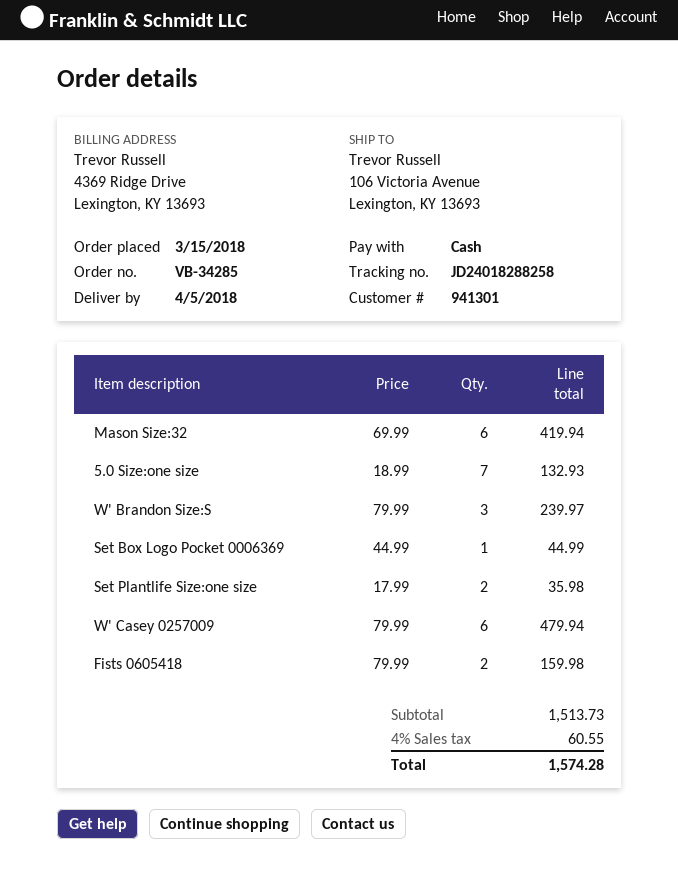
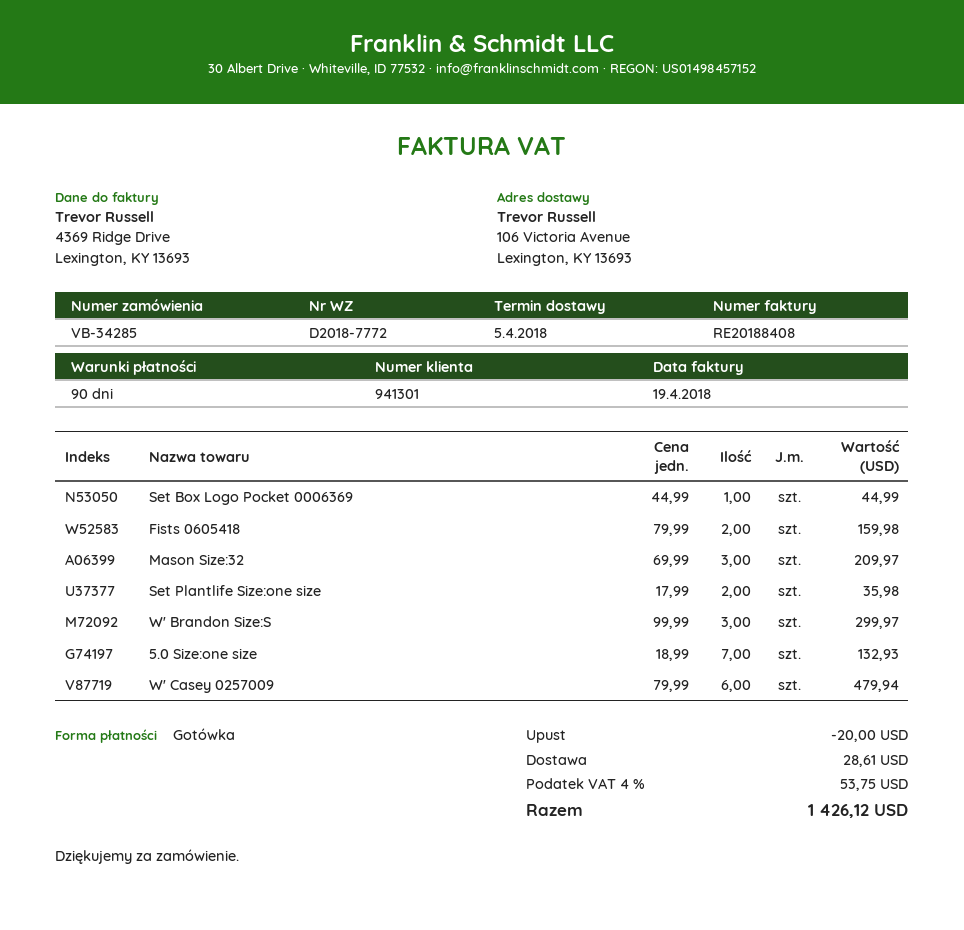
Mason Size:32: 6 x 69.99 = 419.94 -> 3 x 69.99 = 209.97
W' Brandon Size:S: 3 x 79.99 = 239.97 -> 3 x 99.99 = 299.97
discount: none -> 20.00
shipping: none -> 28.61
tax: 4% = 60.55 -> 4% = 53.75
total: 1574.28 -> 1426.12

